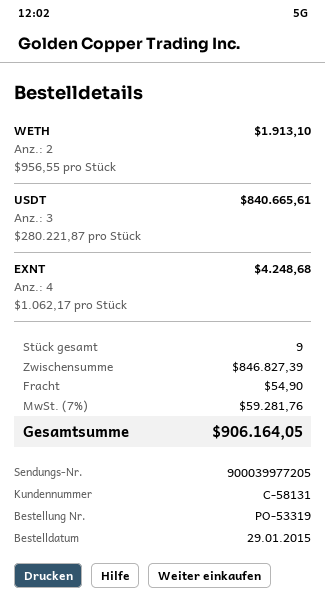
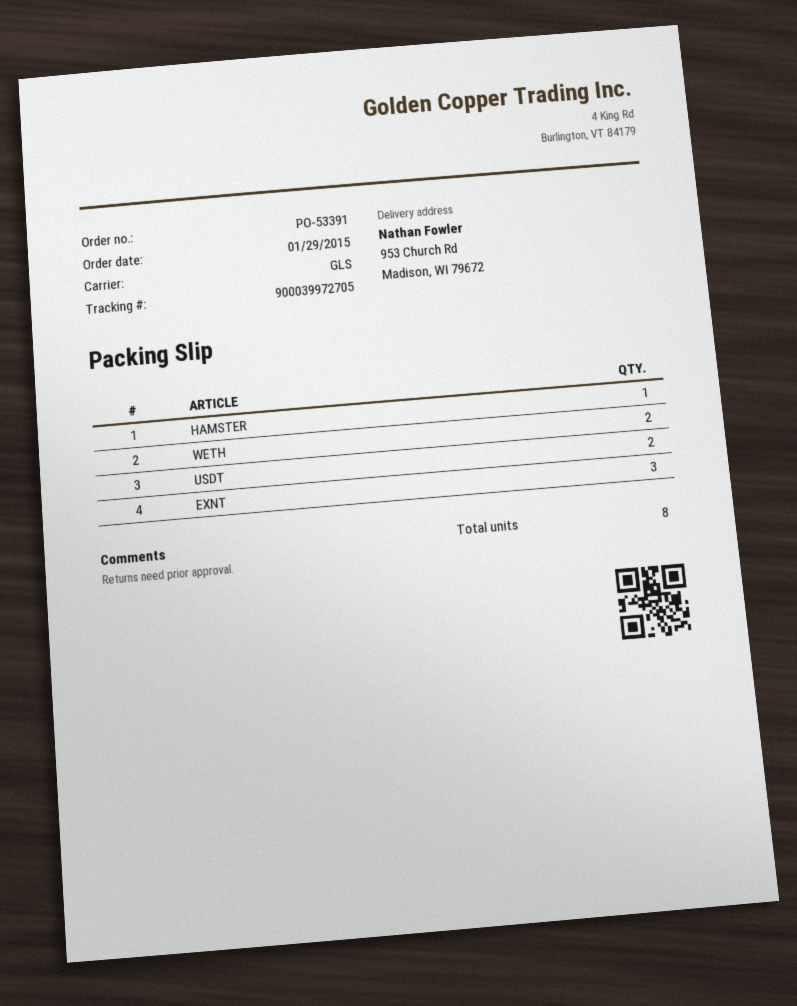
order number: PO-53319 -> PO-53391
tracking number: 900039977205 -> 900039972705
USDT: 3 -> 2
EXNT: 4 -> 3
HAMSTER: none -> 1
total quantity: 9 -> 8

